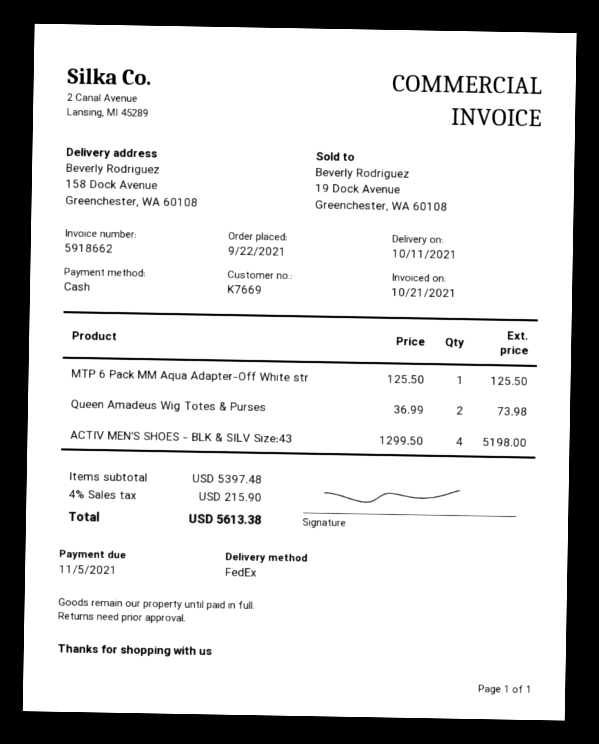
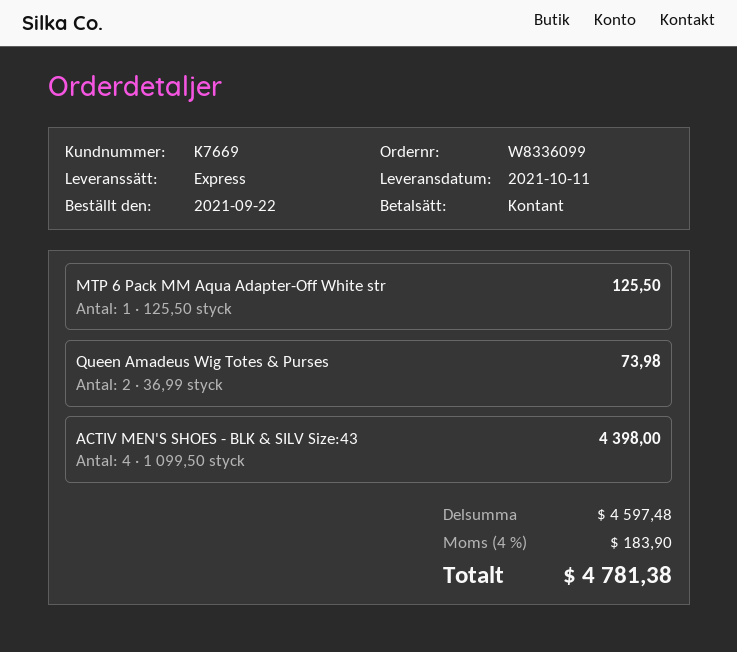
shipping method: FedEx -> express
ACTIV MEN'S SHOES - BLK & SILV Size:43: 4 x 1299.50 = 5198.00 -> 4 x 1099.50 = 4398.00
subtotal: 5397.48 -> 4597.48
tax: 4% = 215.90 -> 4% = 183.90
total: 5613.38 -> 4781.38

